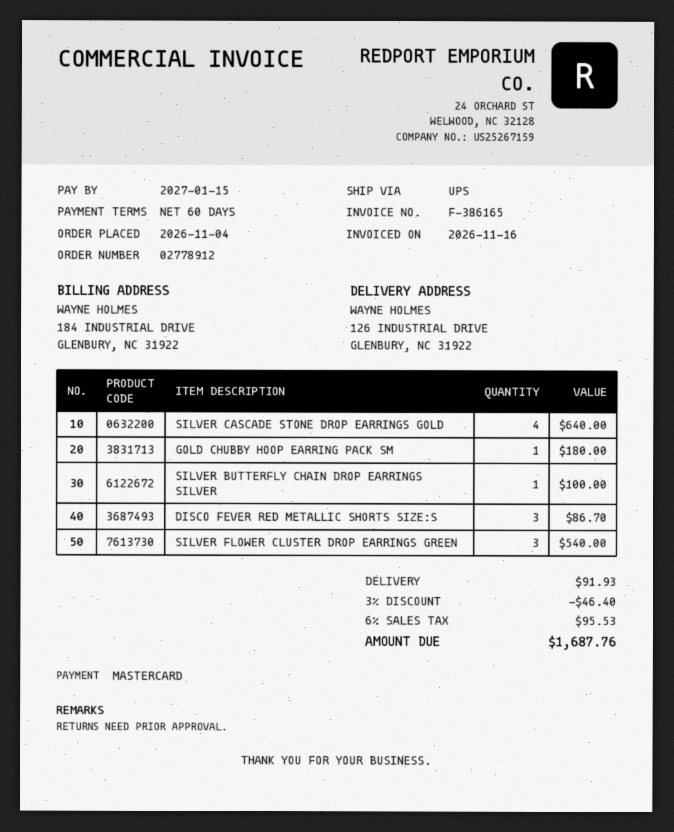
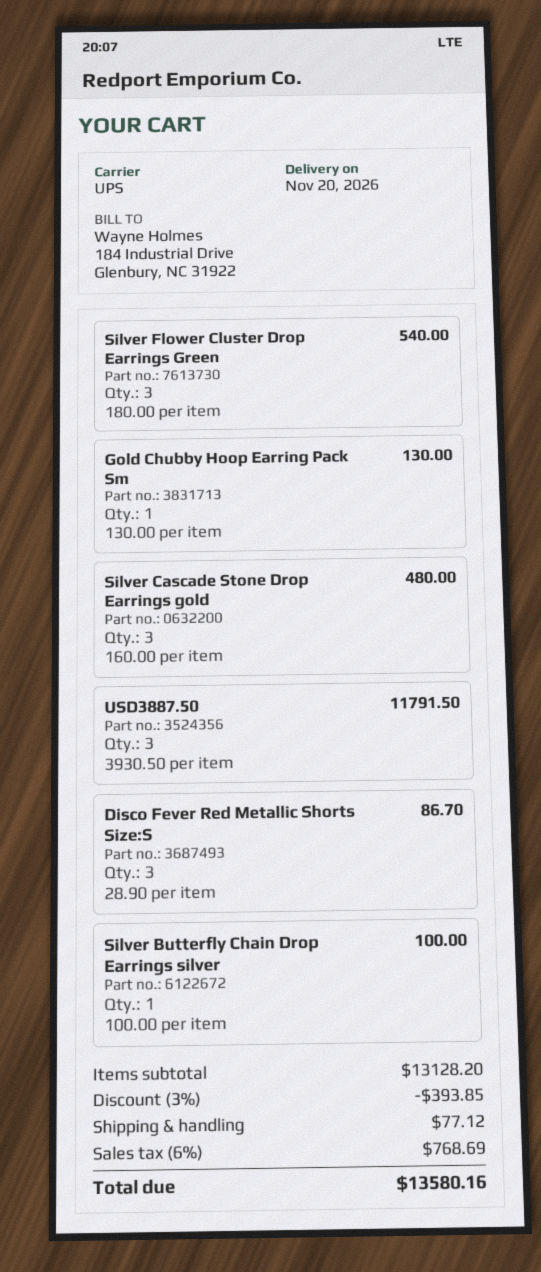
SILVER CASCADE STONE DROP EARRINGS GOLD: 4 for 640.00 -> 3 for 480.00
GOLD CHUBBY HOOP EARRING PACK SM: 1 for 180.00 -> 1 for 130.00
USD3887.50: none -> 3 for 11791.50
discount: 3% = 46.40 -> 3% = 393.85
shipping: 91.93 -> 77.12
tax: 6% = 95.53 -> 6% = 768.69
total: 1687.76 -> 13580.16

